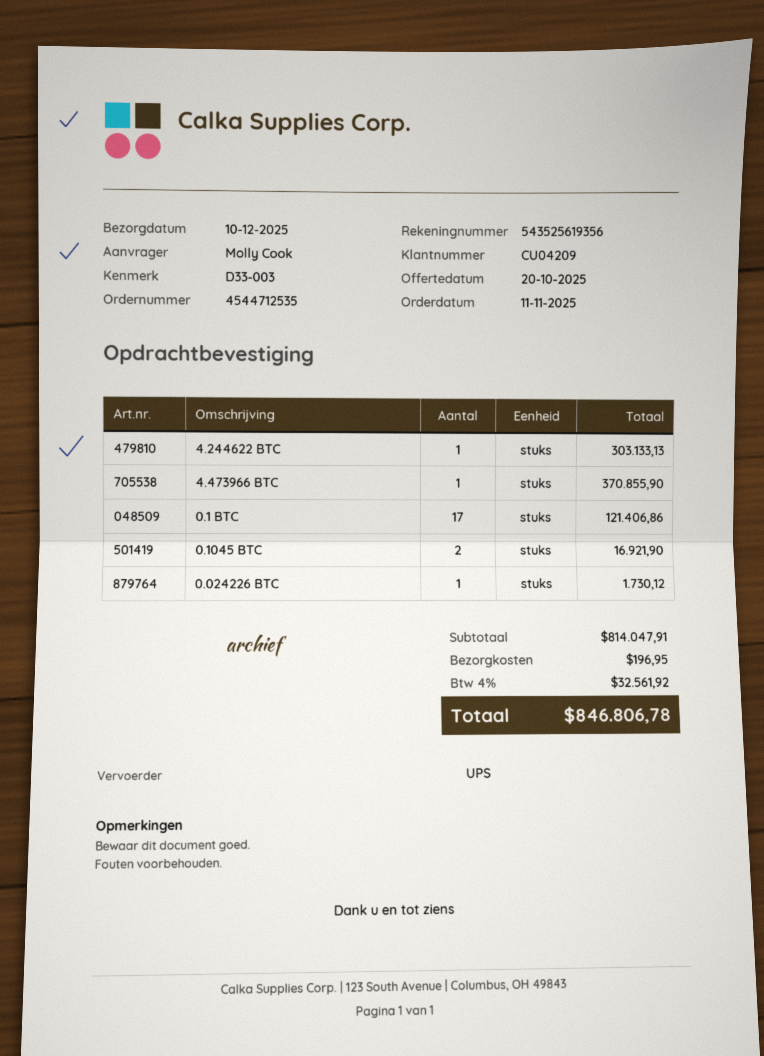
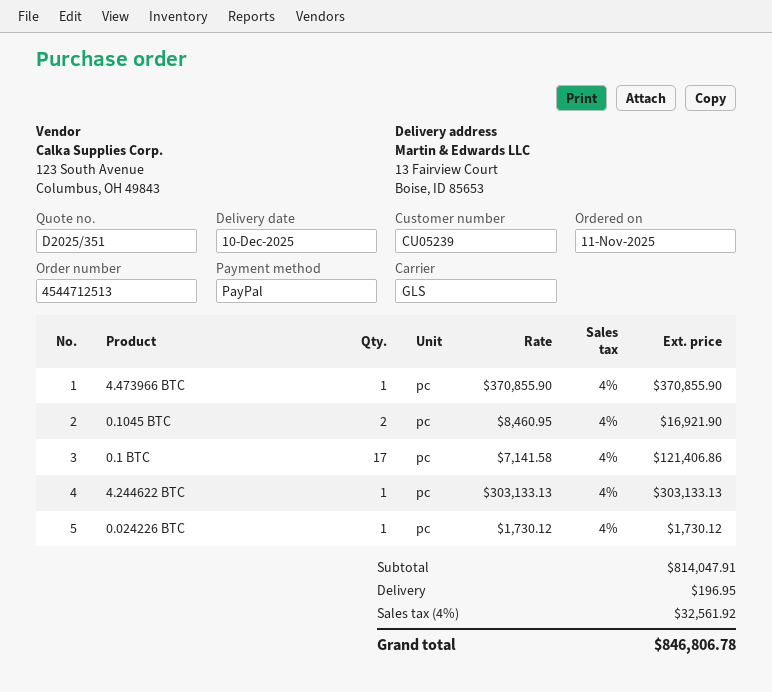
order number: 4544712535 -> 4544712513
customer number: CU04209 -> CU05239
shipping method: UPS -> GLS

